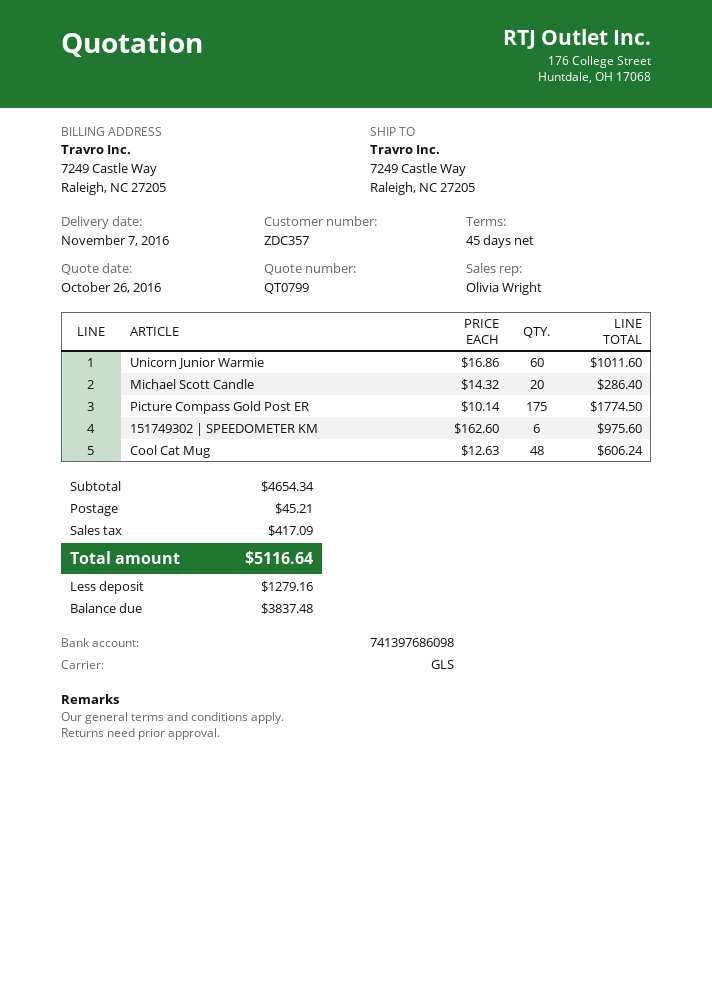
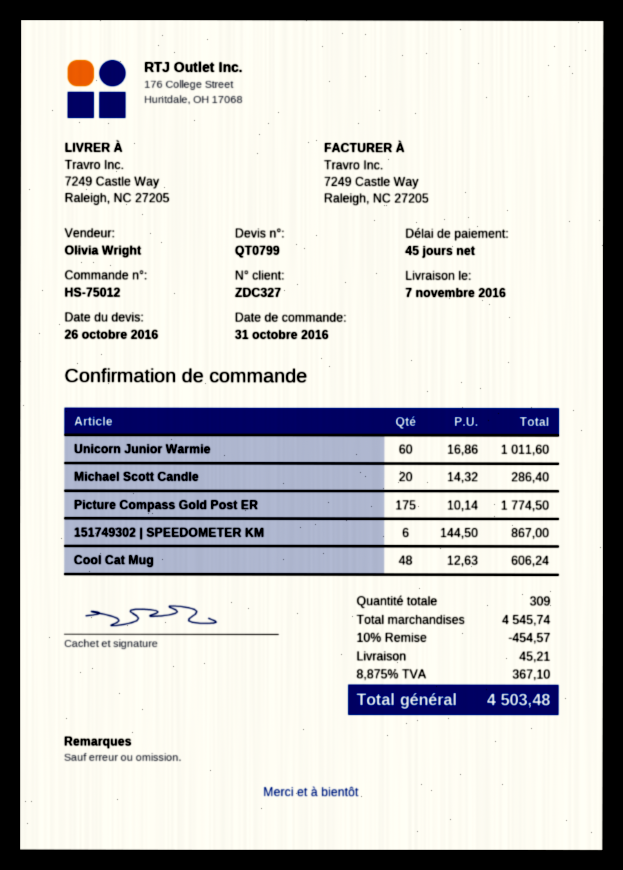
customer number: ZDC357 -> ZDC327
151749302 | SPEEDOMETER KM: 6 x 162.60 = 975.60 -> 6 x 144.50 = 867.00
subtotal: 4654.34 -> 4545.74
discount: none -> 10% = 454.57
tax: 417.09 -> 367.10
total: 5116.64 -> 4503.48

